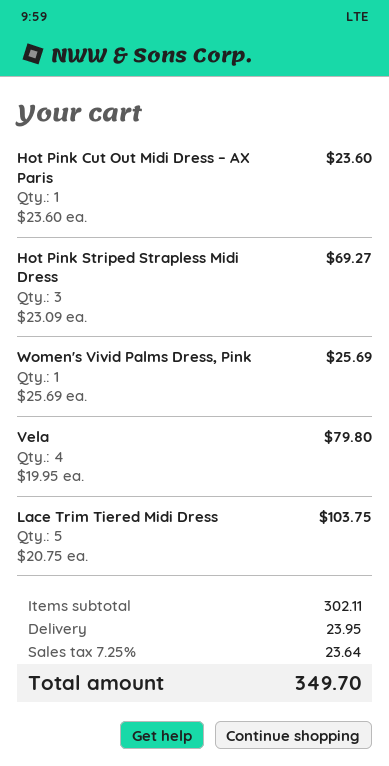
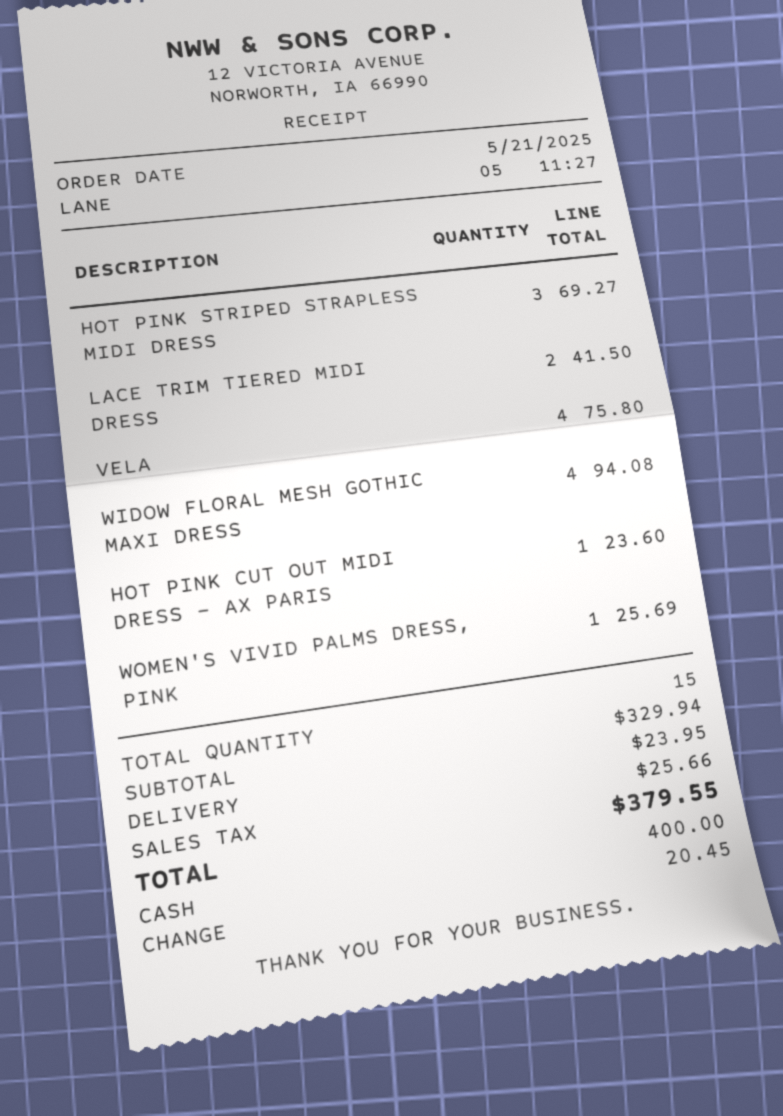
Vela: 4 for 79.80 -> 4 for 75.80
Lace Trim Tiered Midi Dress: 5 for 103.75 -> 2 for 41.50
WIDOW FLORAL MESH GOTHIC MAXI DRESS: none -> 4 for 94.08
subtotal: 302.11 -> 329.94
tax: 23.64 -> 25.66
total: 349.70 -> 379.55

